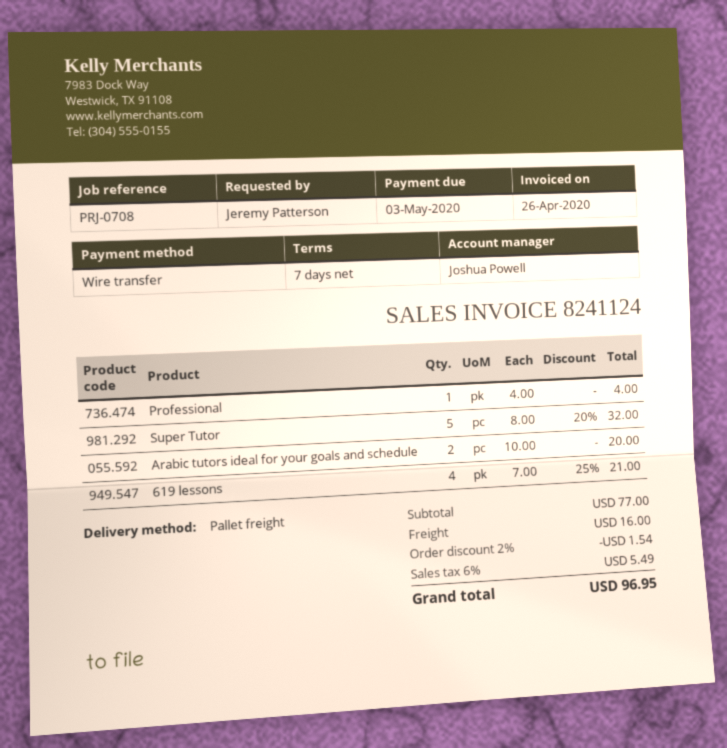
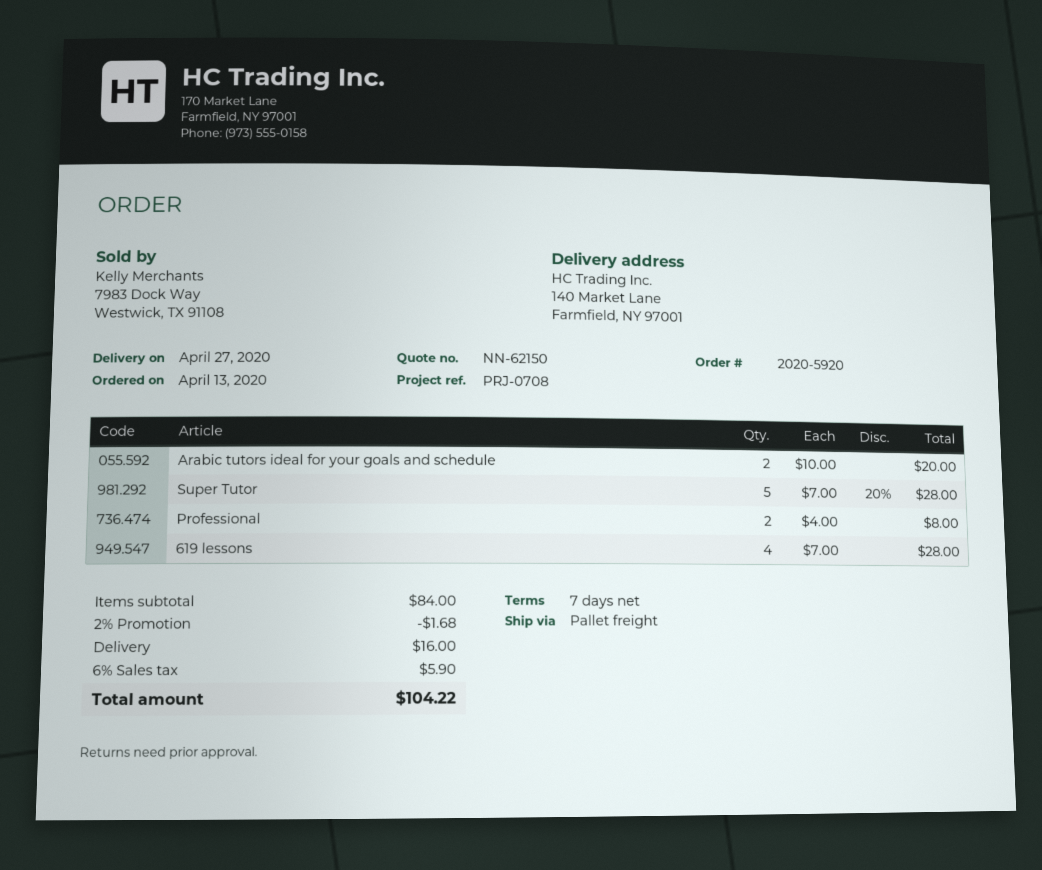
Professional: 1 x 4.00 = 4.00 -> 2 x 4.00 = 8.00
Super Tutor: 5 x 8.00 - 20% = 32.00 -> 5 x 7.00 - 20% = 28.00
619 lessons: 4 x 7.00 - 25% = 21.00 -> 4 x 7.00 = 28.00
subtotal: 77.00 -> 84.00
discount: 2% = 1.54 -> 2% = 1.68
tax: 6% = 5.49 -> 6% = 5.90
total: 96.95 -> 104.22

